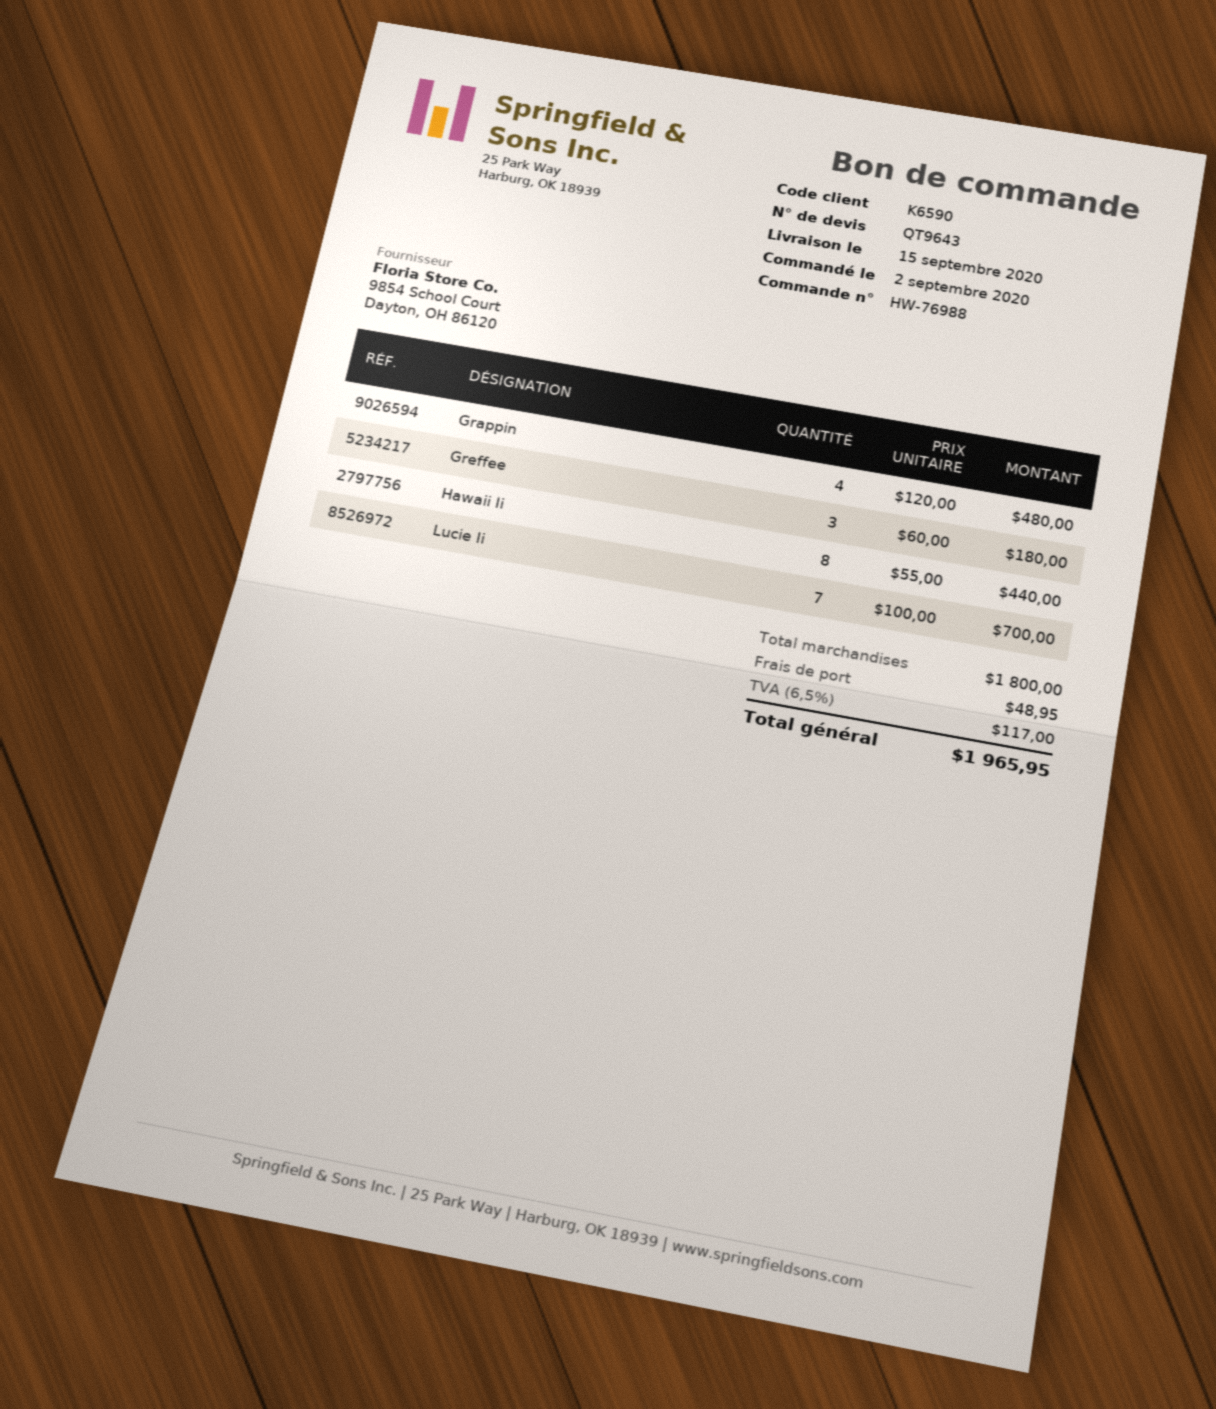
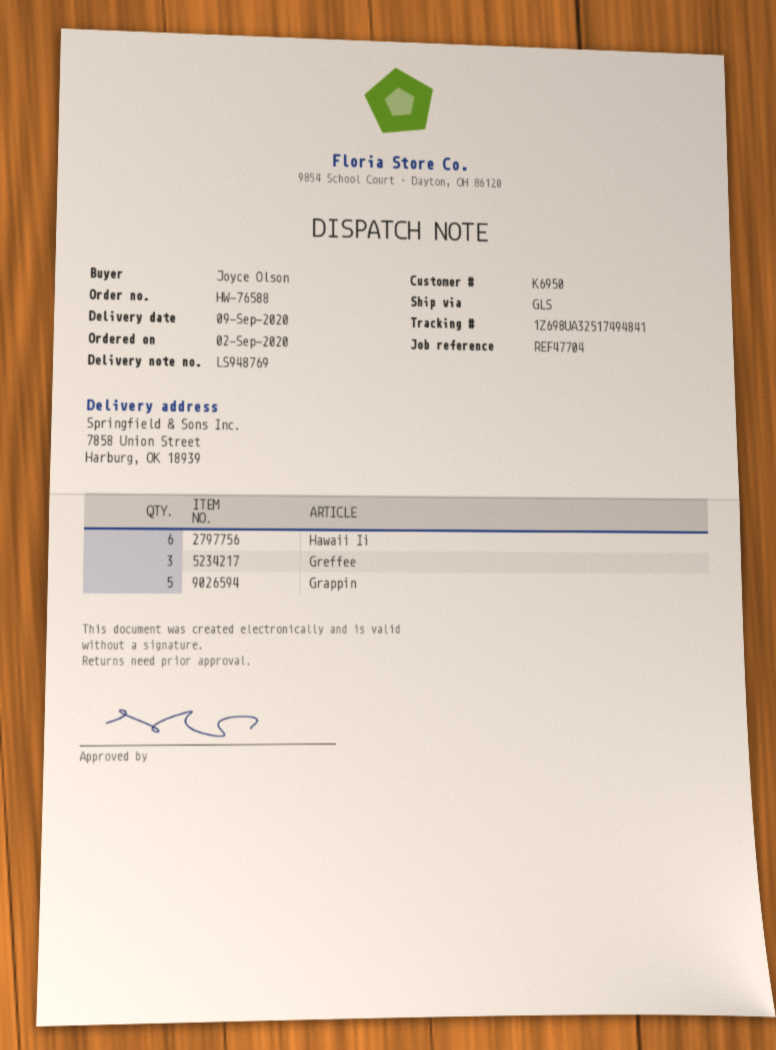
order number: HW-76988 -> HW-76588
delivery date: 2020-09-15 -> 2020-09-09
customer number: K6590 -> K6950
Grappin: 4 -> 5
Hawaii Ii: 8 -> 6
Lucie Ii: 7 -> none

